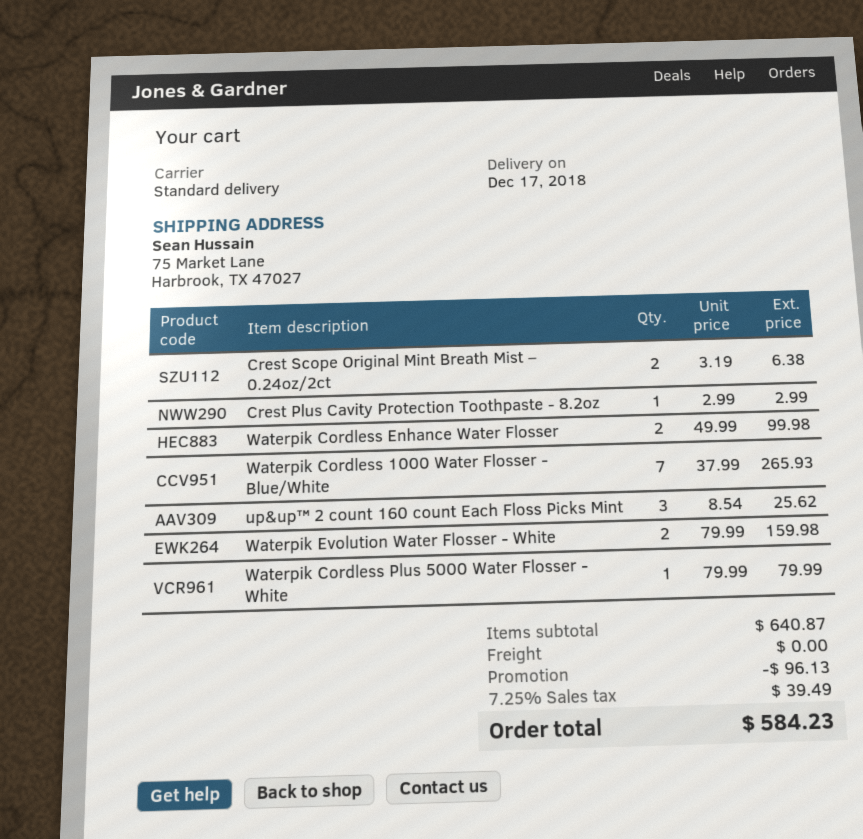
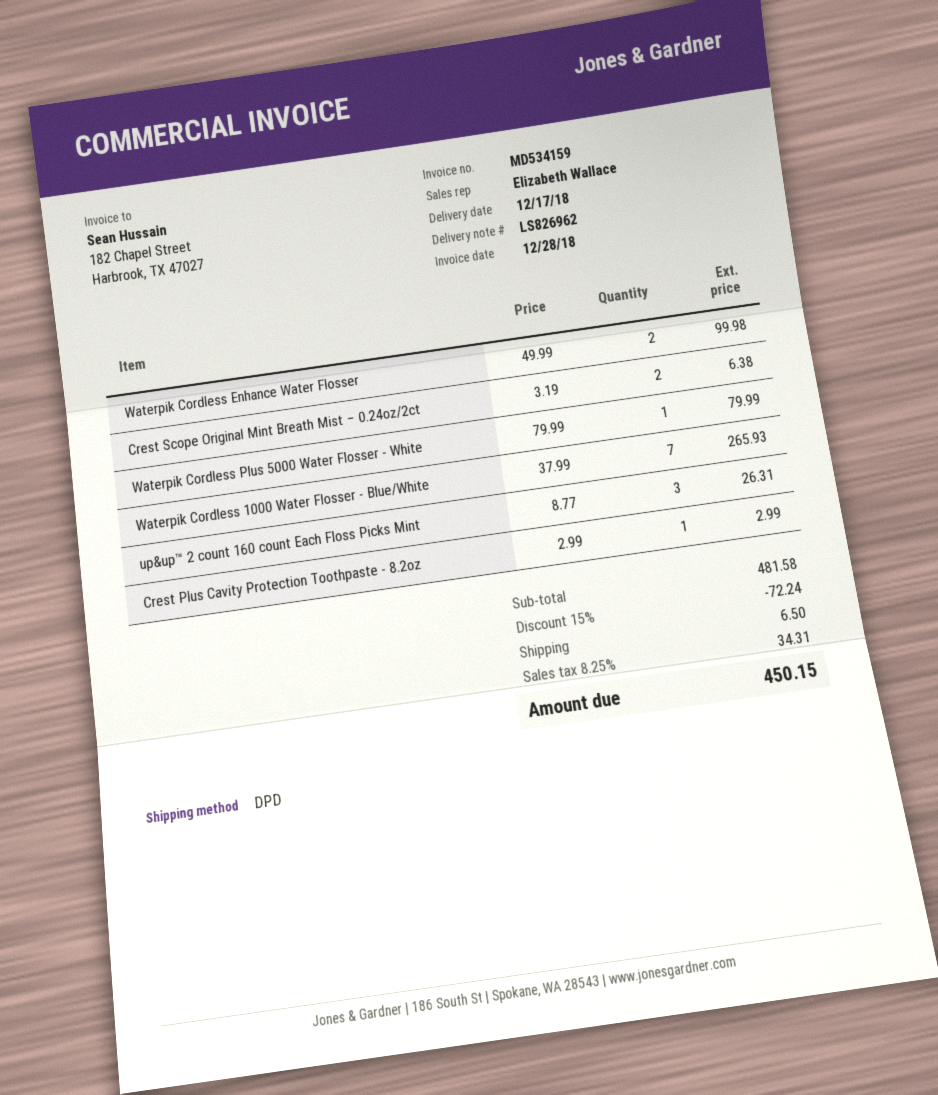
shipping method: standard -> DPD
up&up™ 2 count 160 count Each Floss Picks Mint: 3 x 8.54 = 25.62 -> 3 x 8.77 = 26.31
Waterpik Evolution Water Flosser - White: 2 x 79.99 = 159.98 -> none
subtotal: 640.87 -> 481.58
discount: 96.13 -> 72.24
shipping: 0.00 -> 6.50
tax: 7.25% = 39.49 -> 8.25% = 34.31
total: 584.23 -> 450.15

